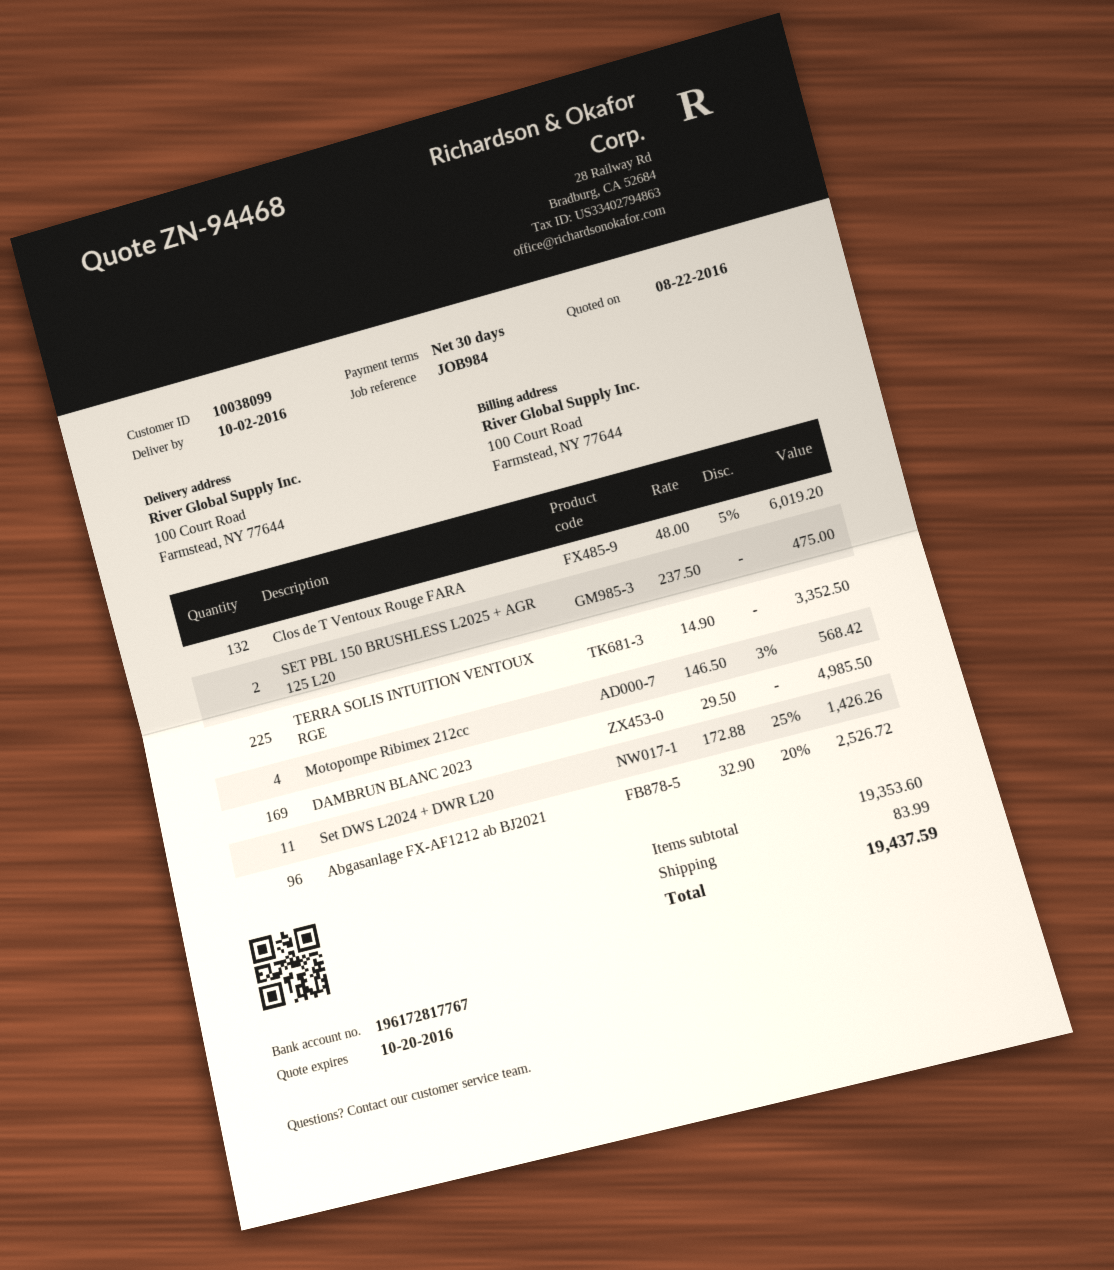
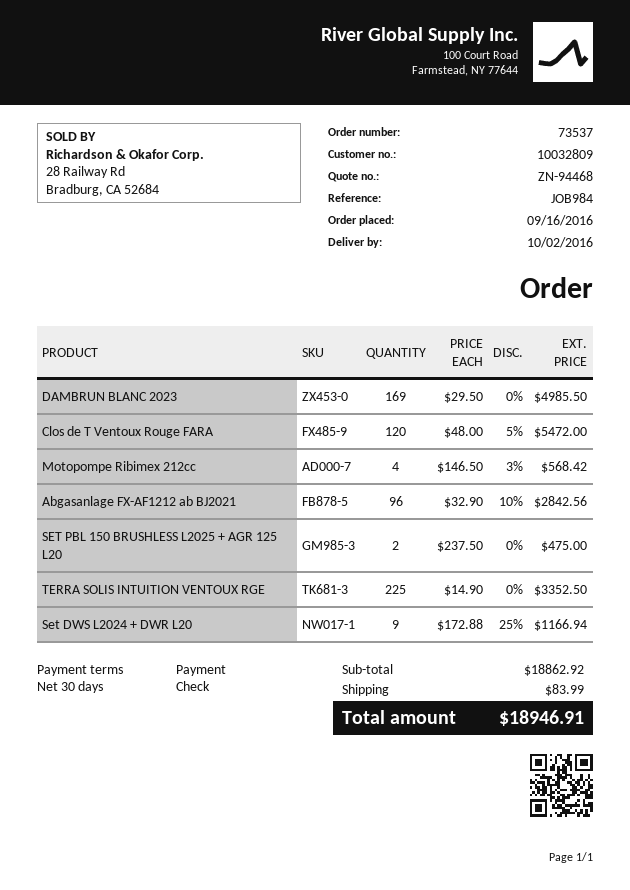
customer number: 10038099 -> 10032809
Clos de T Ventoux Rouge FARA: 132 x 48.00 - 5% = 6019.20 -> 120 x 48.00 - 5% = 5472.00
Set DWS L2024 + DWR L20: 11 x 172.88 - 25% = 1426.26 -> 9 x 172.88 - 25% = 1166.94
Abgasanlage FX-AF1212 ab BJ2021: 96 x 32.90 - 20% = 2526.72 -> 96 x 32.90 - 10% = 2842.56
subtotal: 19353.60 -> 18862.92
total: 19437.59 -> 18946.91

